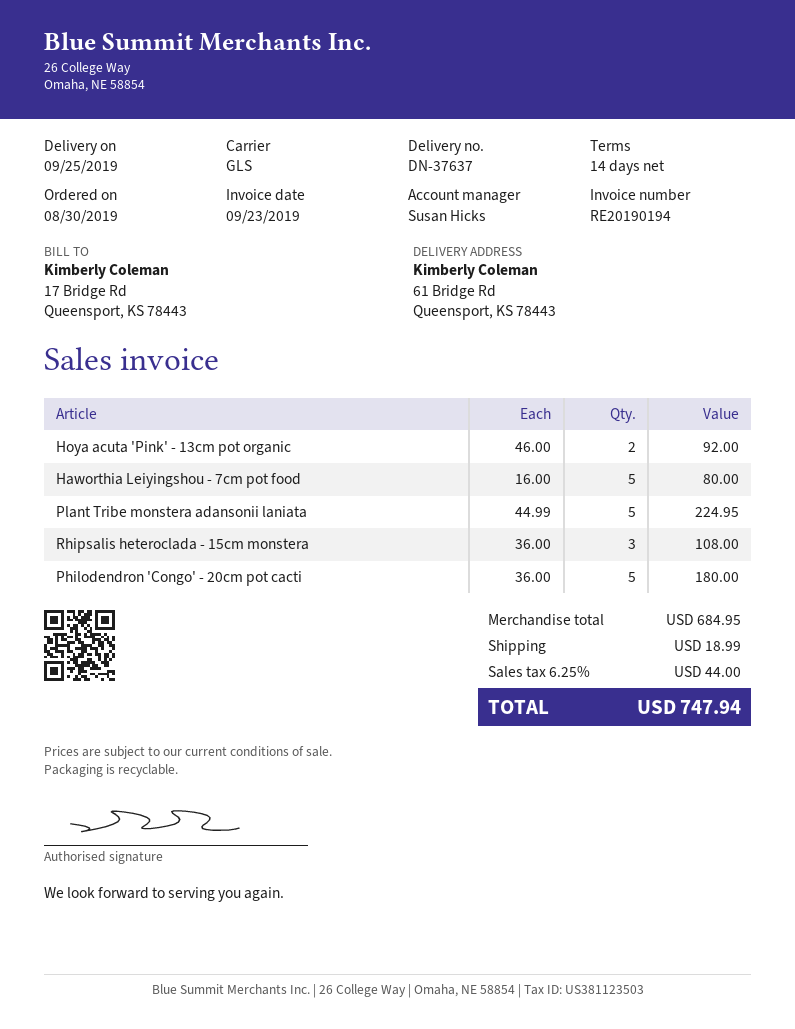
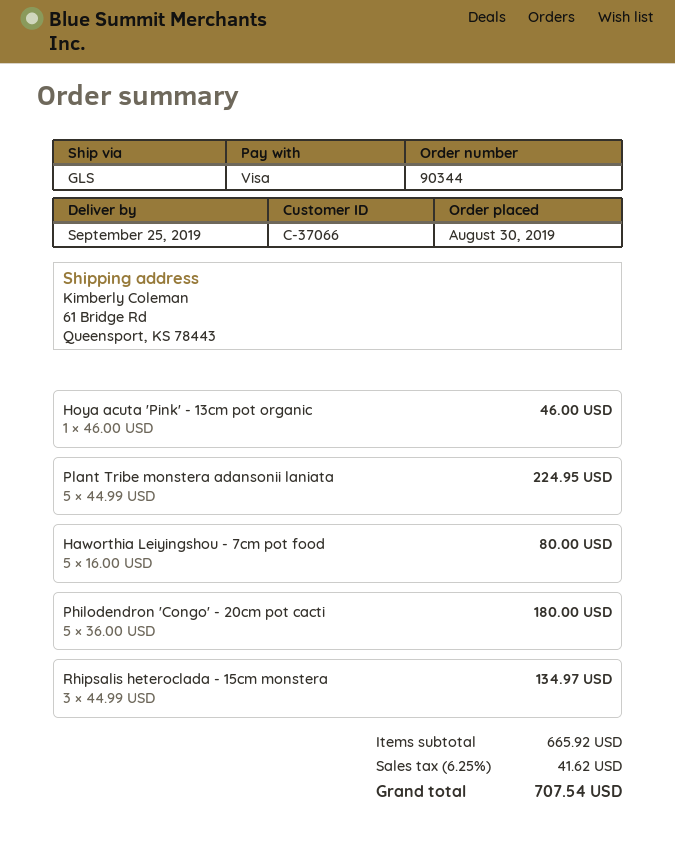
Hoya acuta 'Pink' - 13cm pot organic: 2 x 46.00 = 92.00 -> 1 x 46.00 = 46.00
Rhipsalis heteroclada - 15cm monstera: 3 x 36.00 = 108.00 -> 3 x 44.99 = 134.97
subtotal: 684.95 -> 665.92
shipping: 18.99 -> none
tax: 6.25% = 44.00 -> 6.25% = 41.62
total: 747.94 -> 707.54

